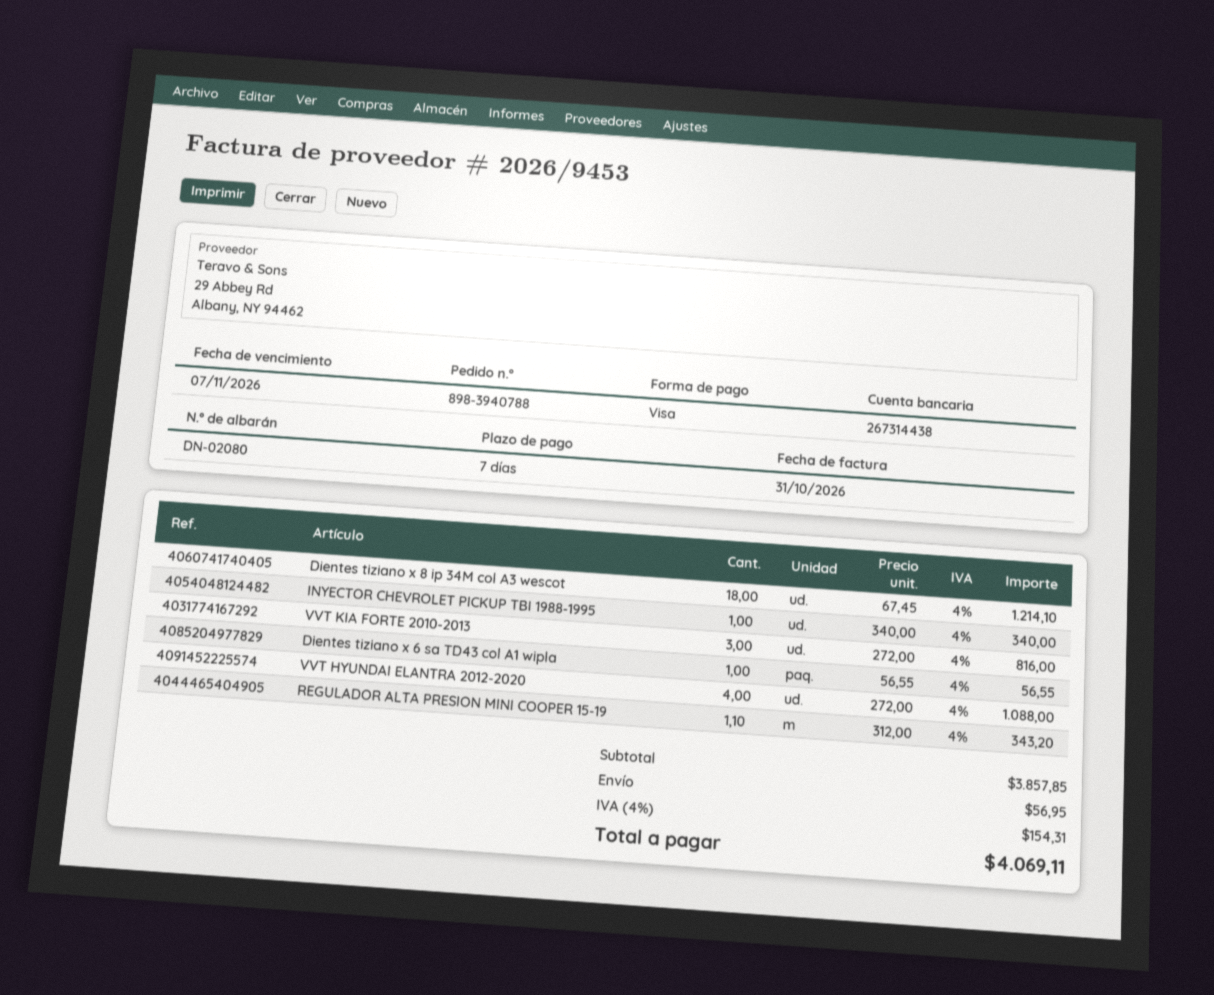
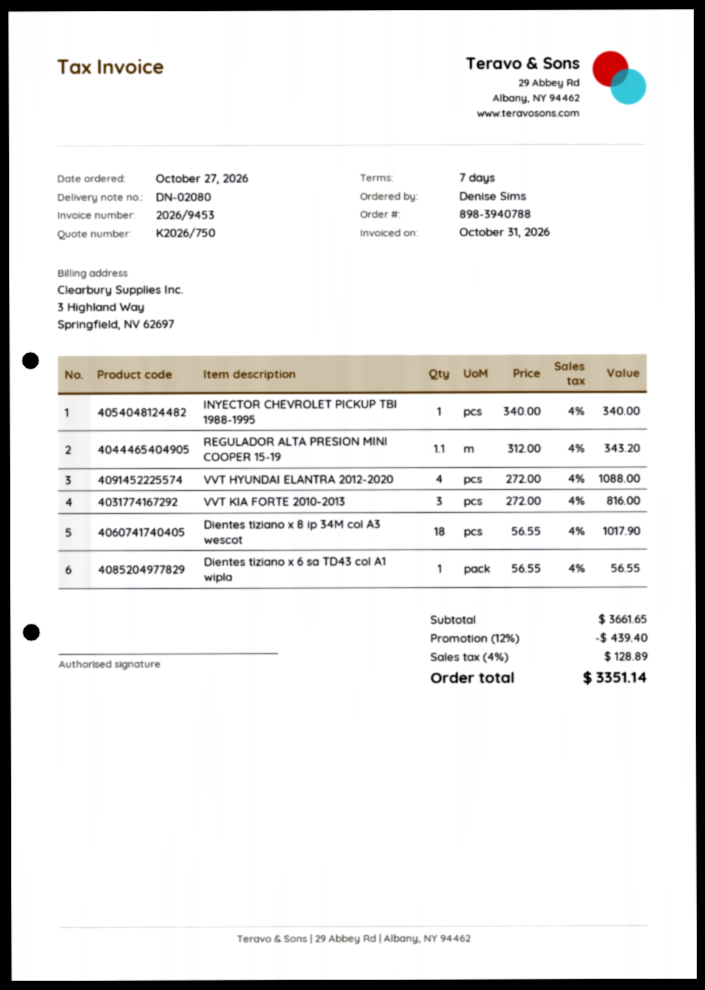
Dientes tiziano x 8 ip 34M col A3 wescot: 18 x 67.45 = 1214.10 -> 18 x 56.55 = 1017.90
subtotal: 3857.85 -> 3661.65
discount: none -> 12% = 439.40
shipping: 56.95 -> none
tax: 4% = 154.31 -> 4% = 128.89
total: 4069.11 -> 3351.14

